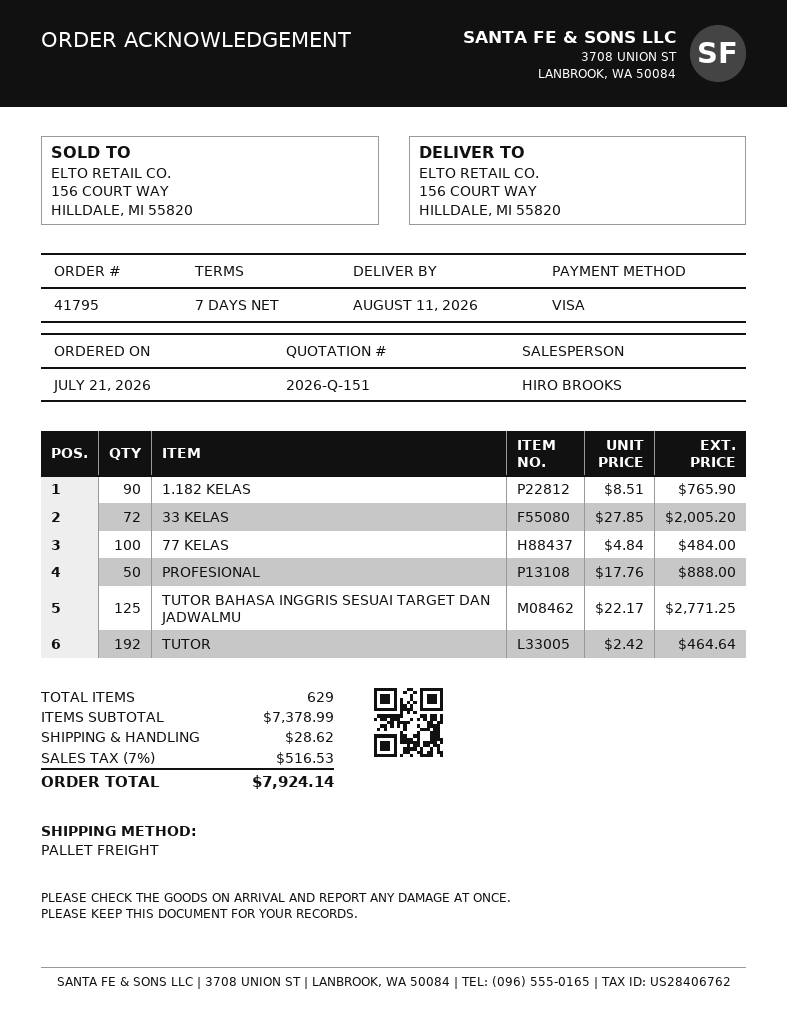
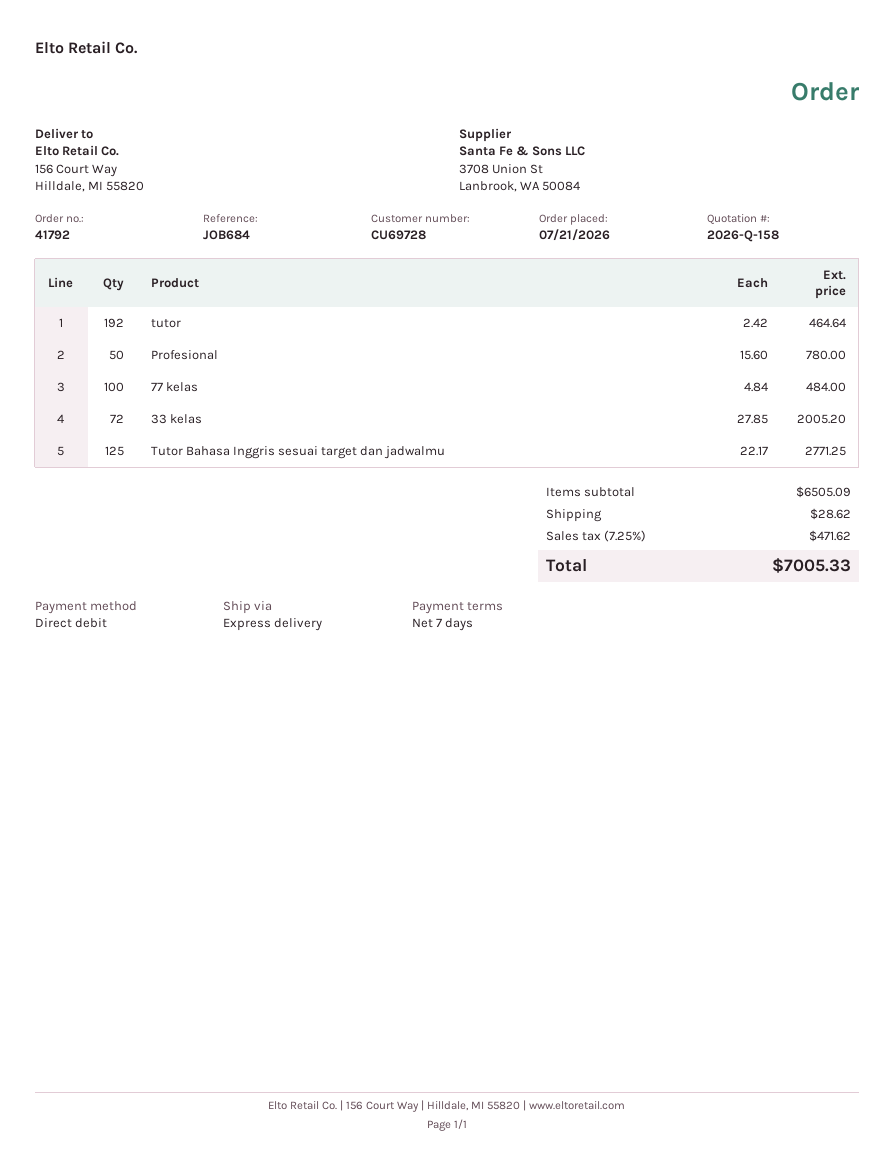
quote number: 2026-Q-151 -> 2026-Q-158
order number: 41795 -> 41792
payment method: Visa -> direct debit
shipping method: pallet freight -> express
1.182 KELAS: 90 x 8.51 = 765.90 -> none
PROFESIONAL: 50 x 17.76 = 888.00 -> 50 x 15.60 = 780.00
subtotal: 7378.99 -> 6505.09
tax: 7% = 516.53 -> 7.25% = 471.62
total: 7924.14 -> 7005.33

